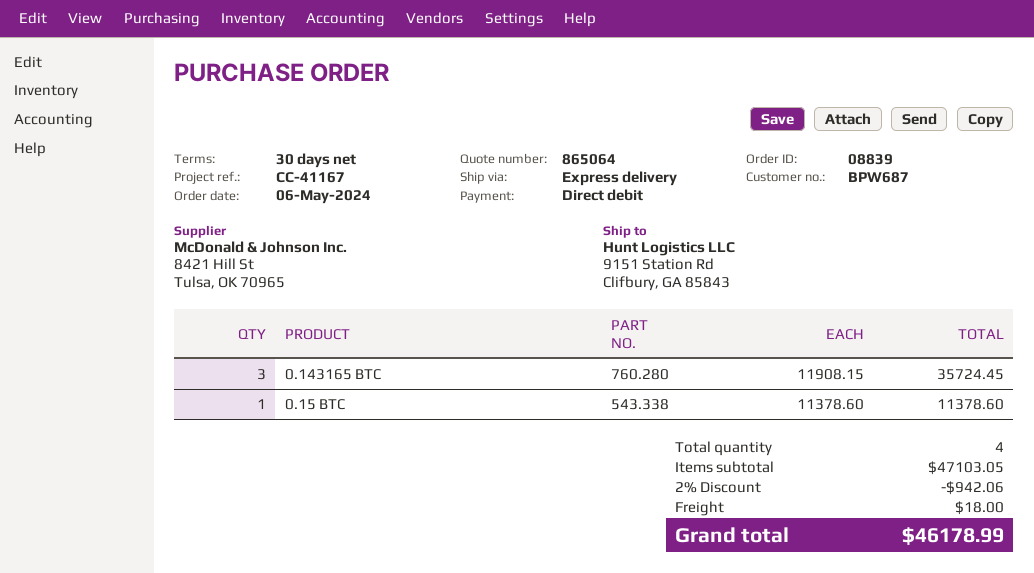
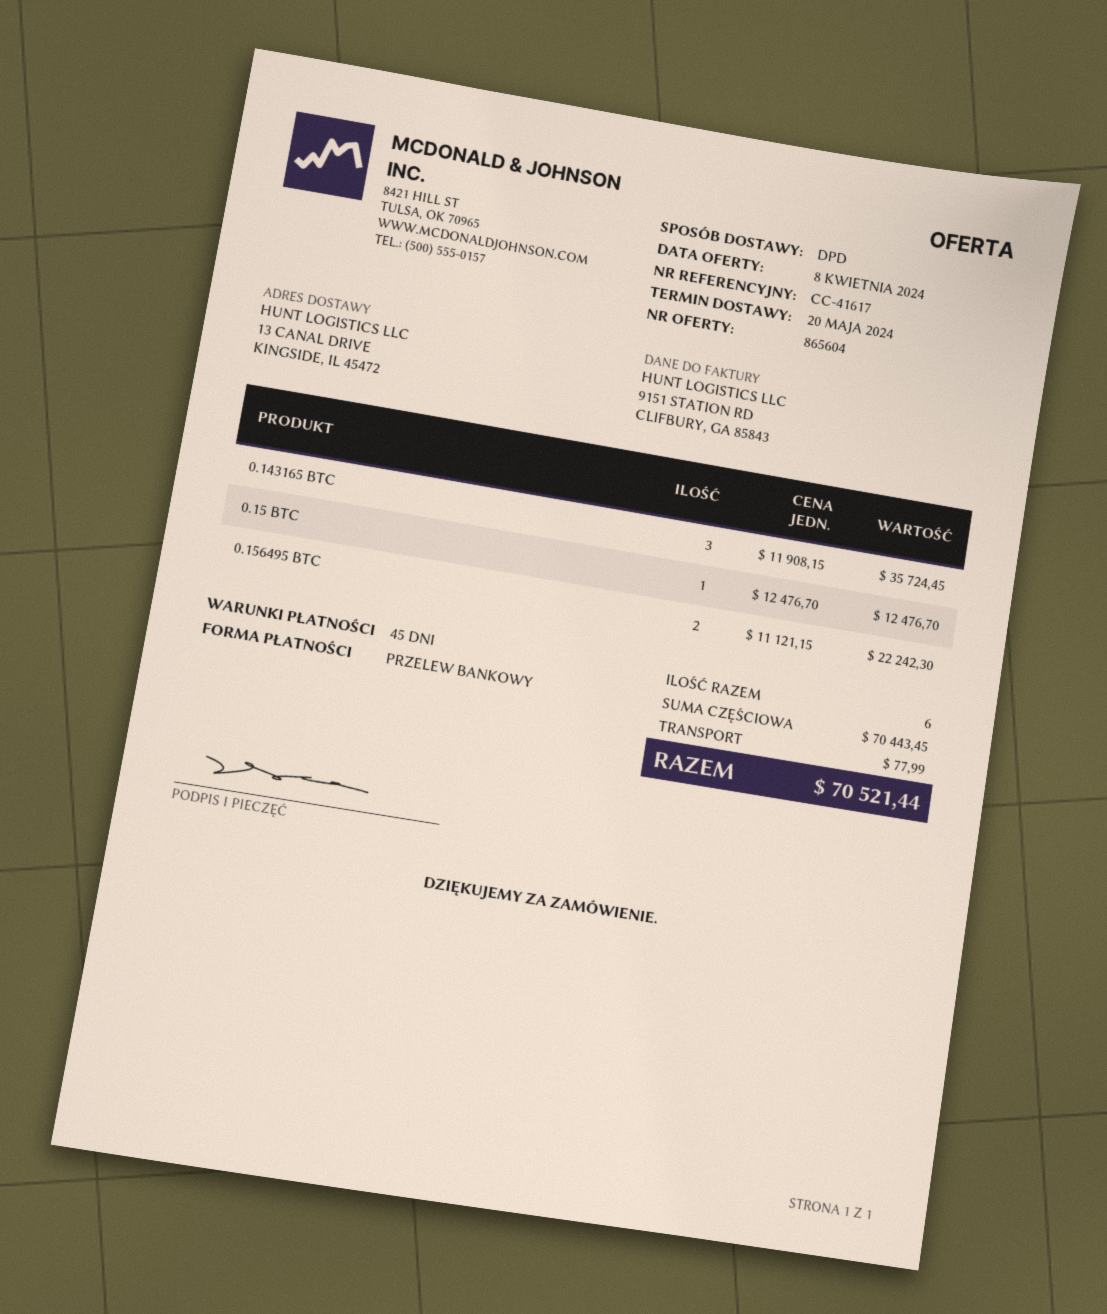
quote number: 865064 -> 865604
payment terms: 30 days -> 45 days
reference: CC-41167 -> CC-41617
payment method: direct debit -> bank transfer
shipping method: express -> DPD
ship to: 9151 Station Rd, Clifbury, GA 85843 -> 13 CANAL DRIVE, KINGSIDE, IL 45472
0.15 BTC: 1 x 11378.60 = 11378.60 -> 1 x 12476.70 = 12476.70
0.156495 BTC: none -> 2 x 11121.15 = 22242.30
total quantity: 4 -> 6
subtotal: 47103.05 -> 70443.45
discount: 2% = 942.06 -> none
shipping: 18.00 -> 77.99
total: 46178.99 -> 70521.44

